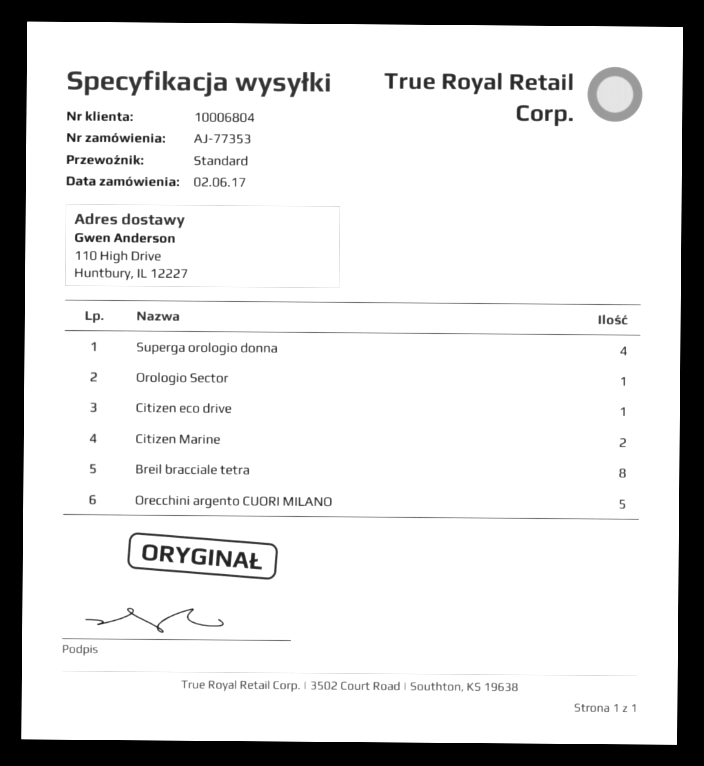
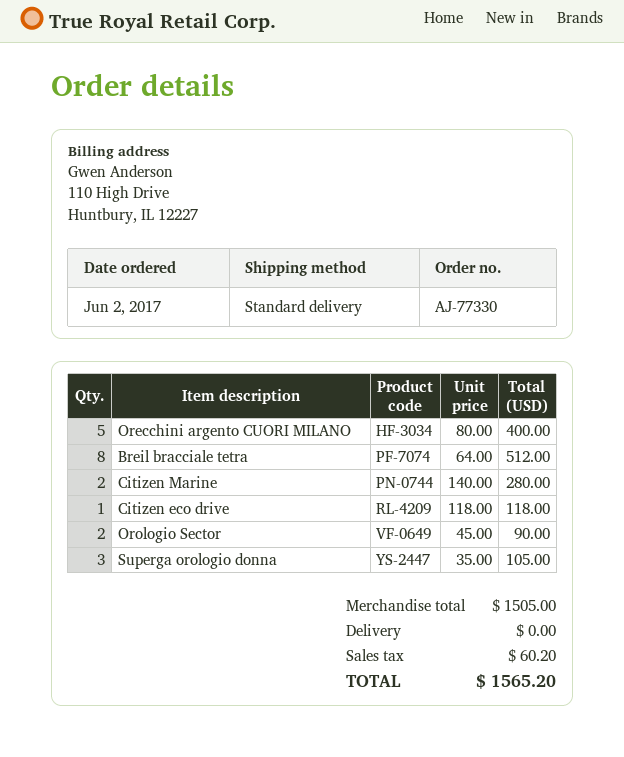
order number: AJ-77353 -> AJ-77330
Superga orologio donna: 4 -> 3
Orologio Sector: 1 -> 2

